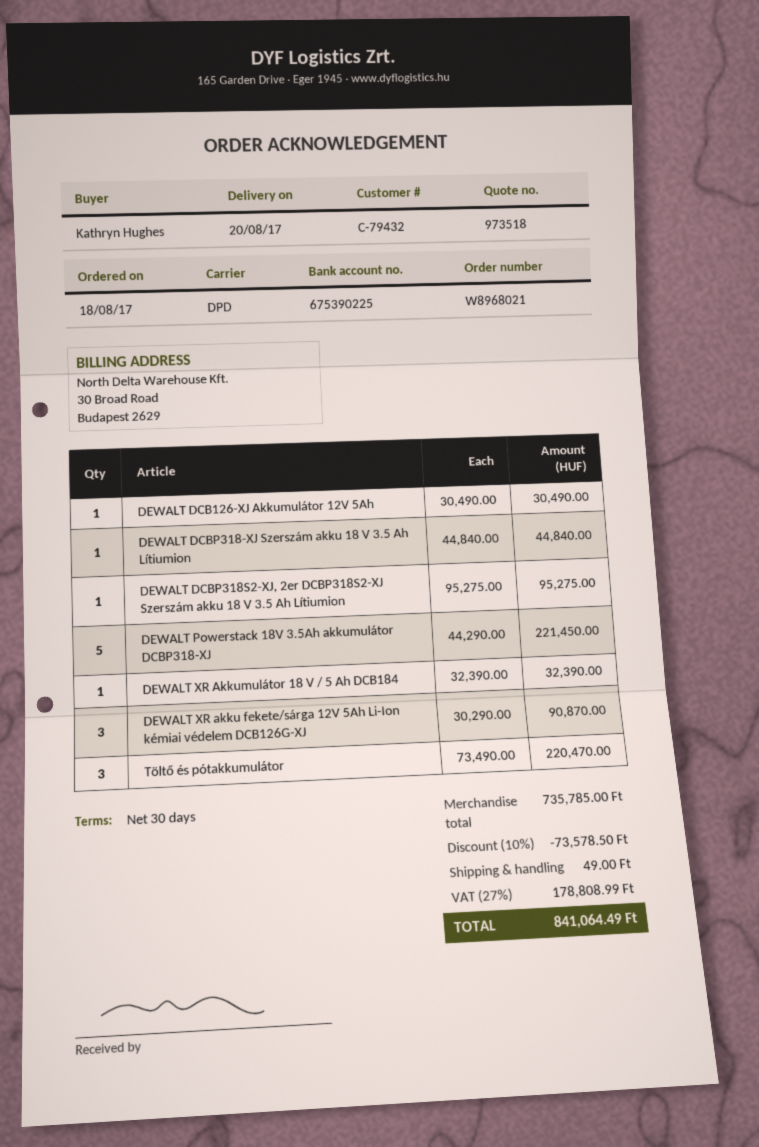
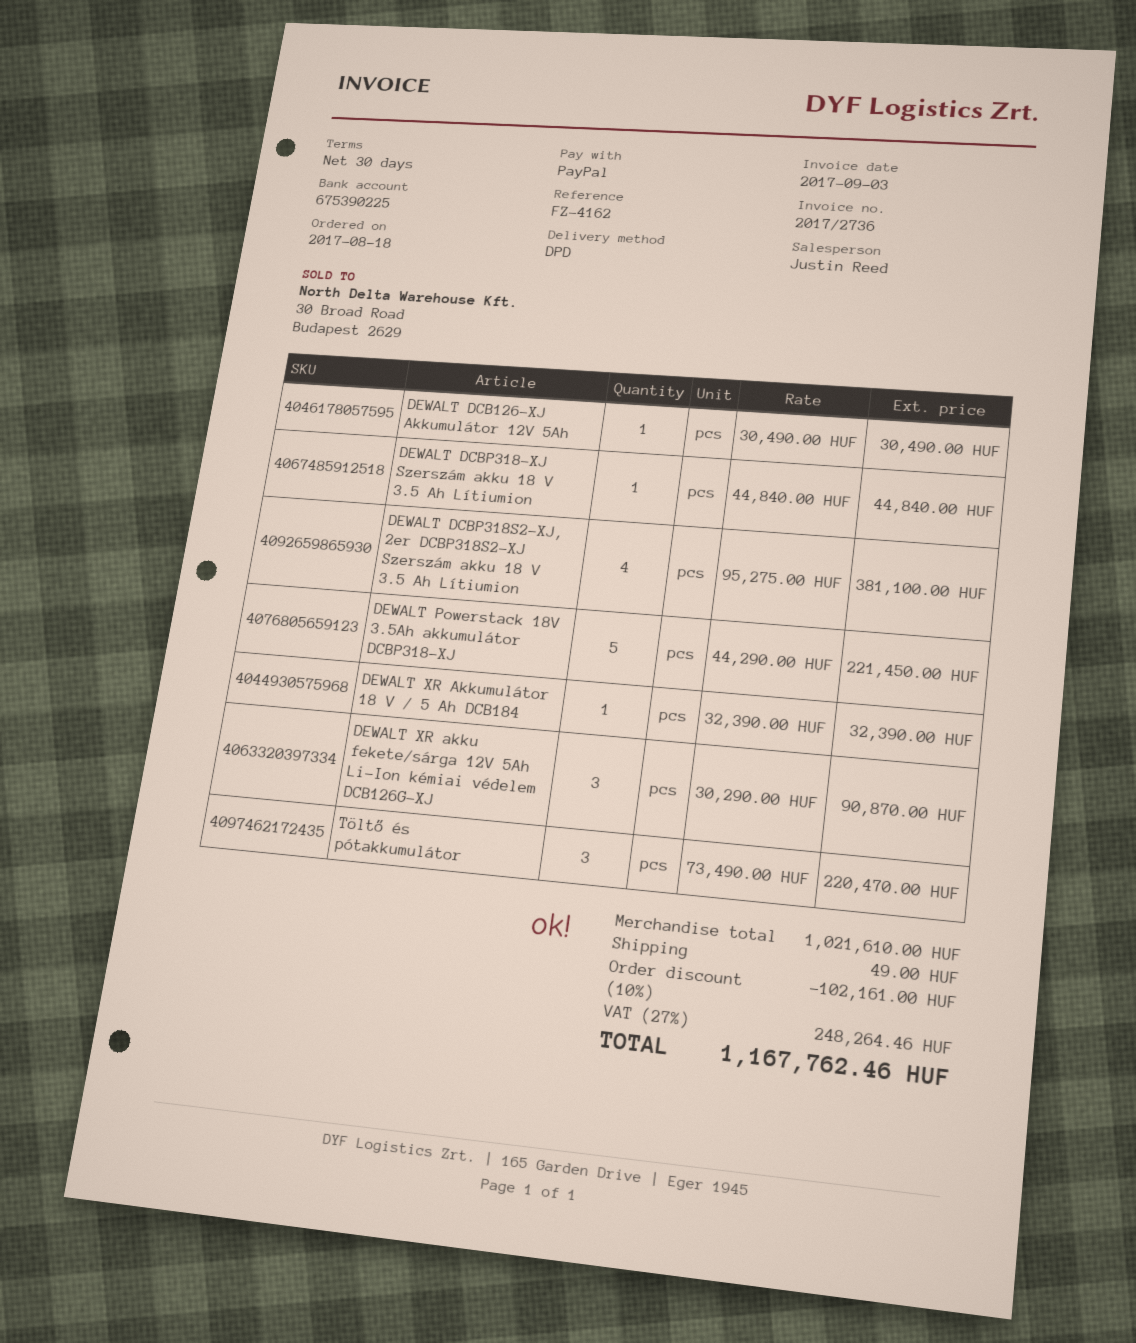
DEWALT DCBP318S2-XJ, 2er DCBP318S2-XJ Szerszám akku 18 V 3.5 Ah Lítiumion: 1 x 95275.00 = 95275.00 -> 4 x 95275.00 = 381100.00
subtotal: 735785.00 -> 1021610.00
discount: 10% = 73578.50 -> 10% = 102161.00
tax: 27% = 178808.99 -> 27% = 248264.46
total: 841064.49 -> 1167762.46

